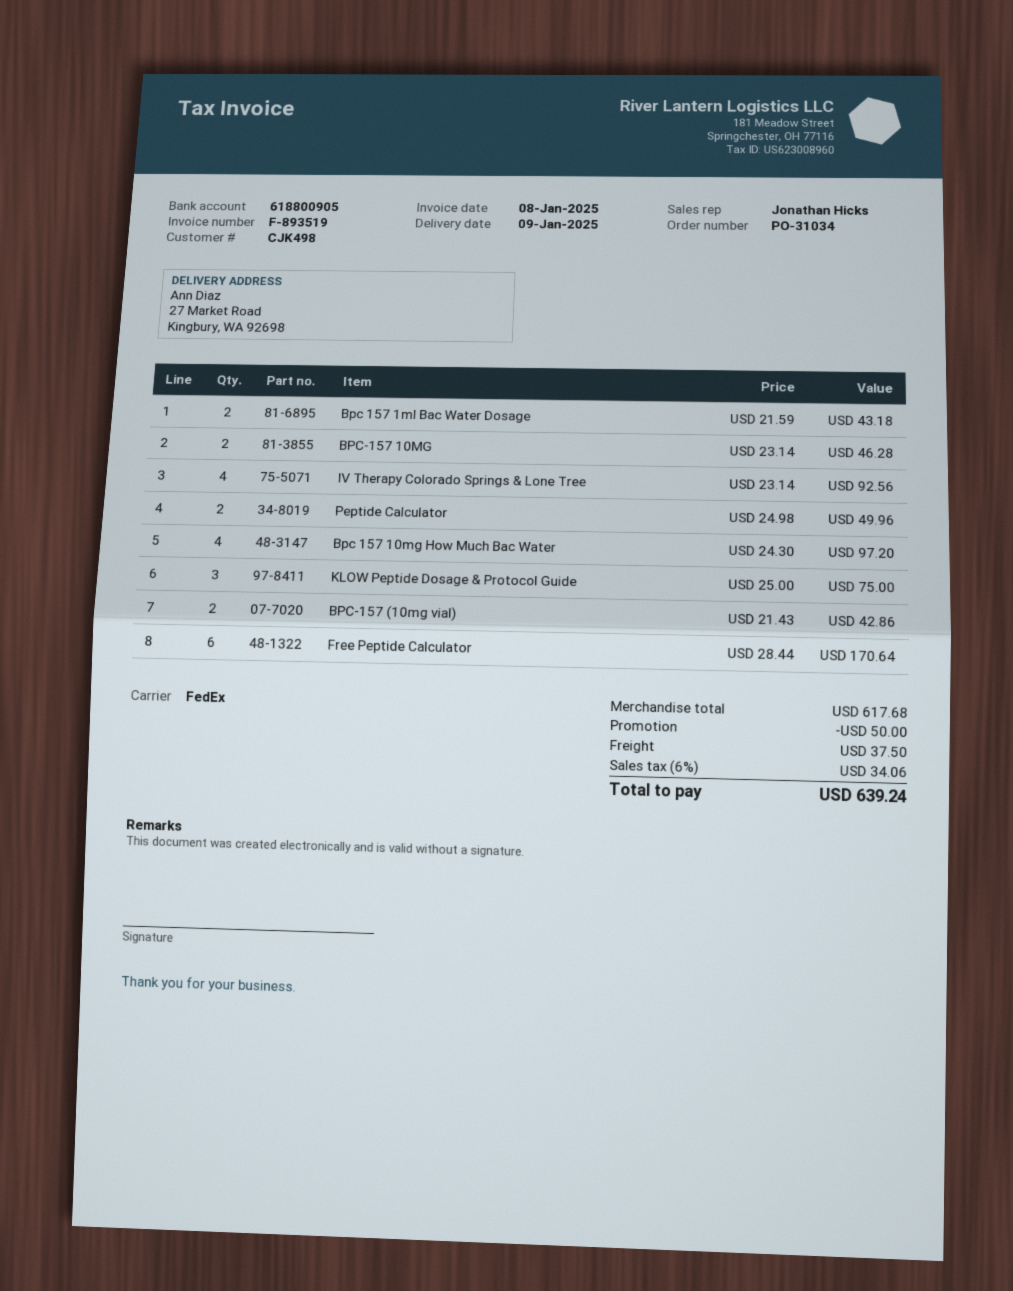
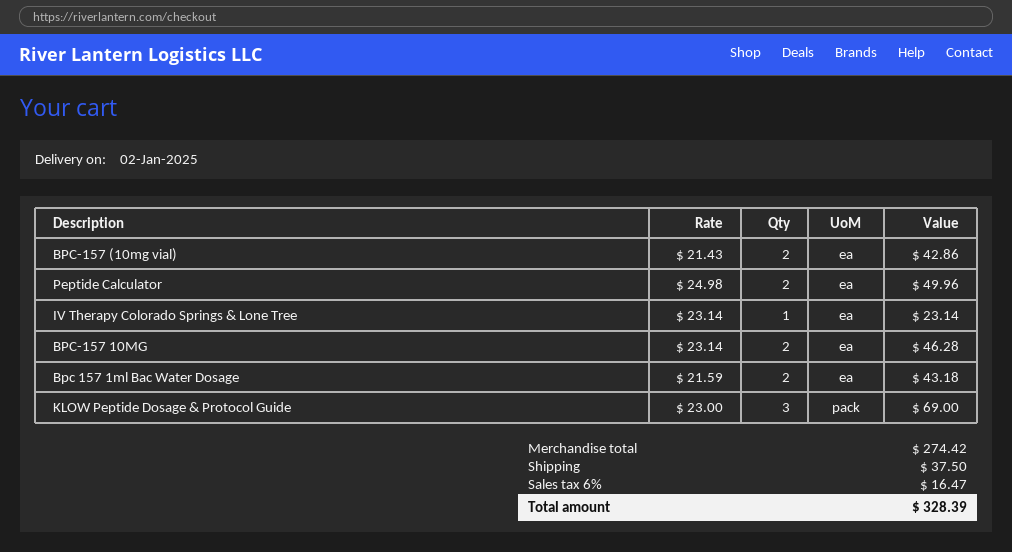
delivery date: 2025-01-09 -> 2025-01-02
IV Therapy Colorado Springs & Lone Tree: 4 x 23.14 = 92.56 -> 1 x 23.14 = 23.14
Bpc 157 10mg How Much Bac Water: 4 x 24.30 = 97.20 -> none
KLOW Peptide Dosage & Protocol Guide: 3 x 25.00 = 75.00 -> 3 x 23.00 = 69.00
Free Peptide Calculator: 6 x 28.44 = 170.64 -> none
subtotal: 617.68 -> 274.42
discount: 50.00 -> none
tax: 6% = 34.06 -> 6% = 16.47
total: 639.24 -> 328.39

